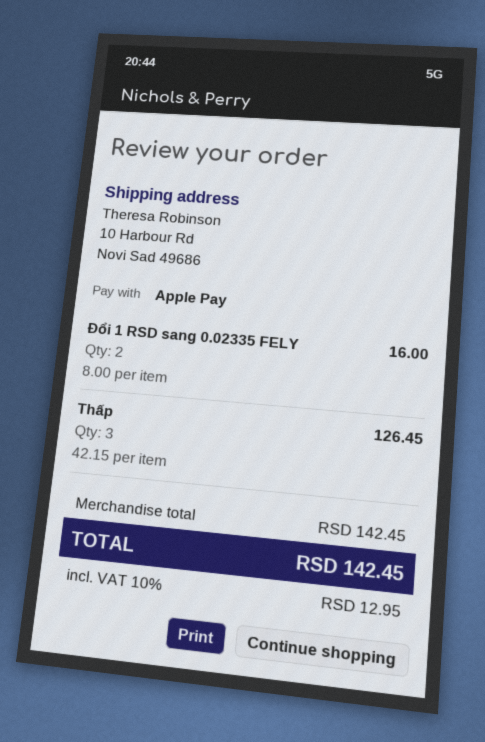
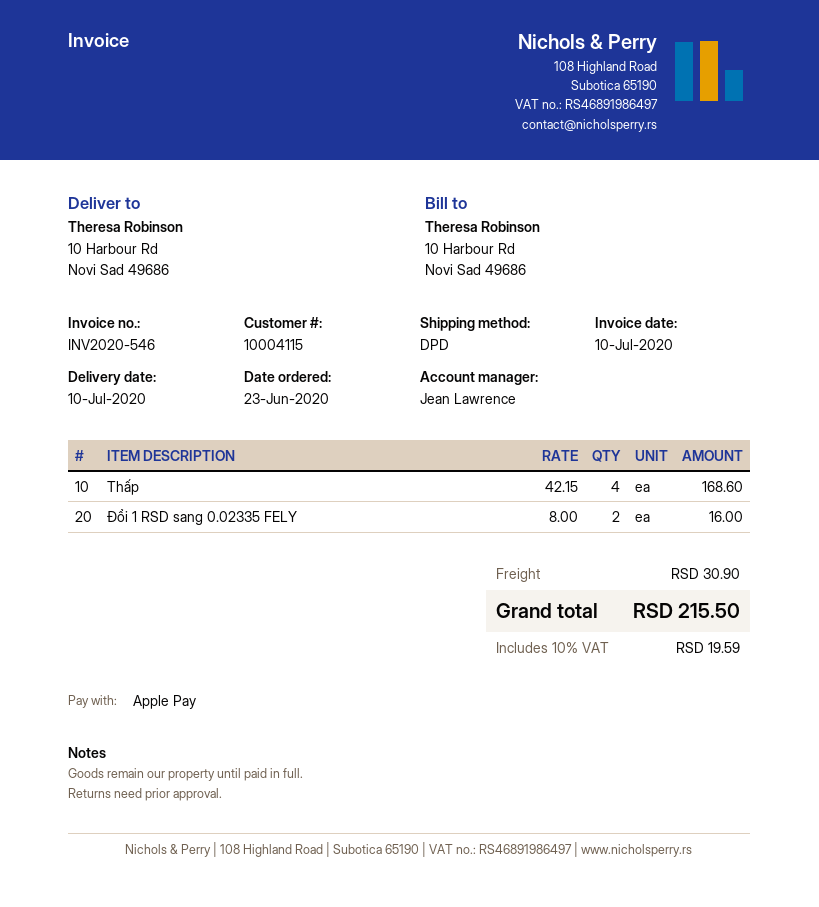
Thấp: 3 x 42.15 = 126.45 -> 4 x 42.15 = 168.60
shipping: none -> 30.90
tax: 10% = 12.95 -> 10% = 19.59
total: 142.45 -> 215.50

